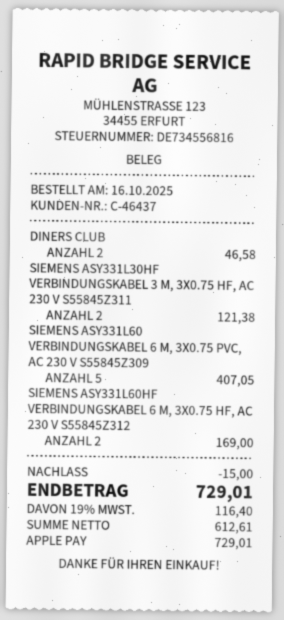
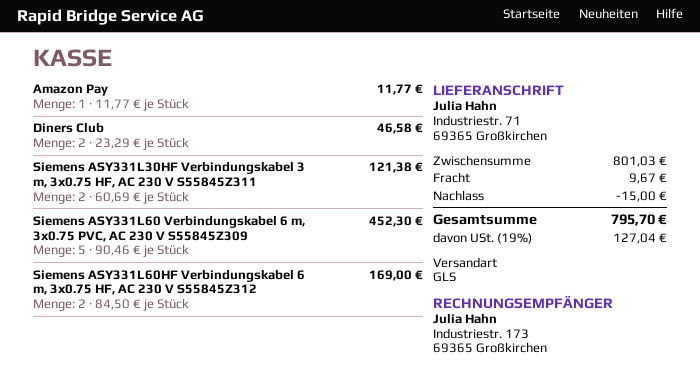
SIEMENS ASY331L60 VERBINDUNGSKABEL 6 M, 3X0.75 PVC, AC 230 V S55845Z309: 5 for 407.05 -> 5 for 452.30
Amazon Pay: none -> 1 for 11.77
shipping: none -> 9.67
tax: 19% = 116.40 -> 19% = 127.04
total: 729.01 -> 795.70

